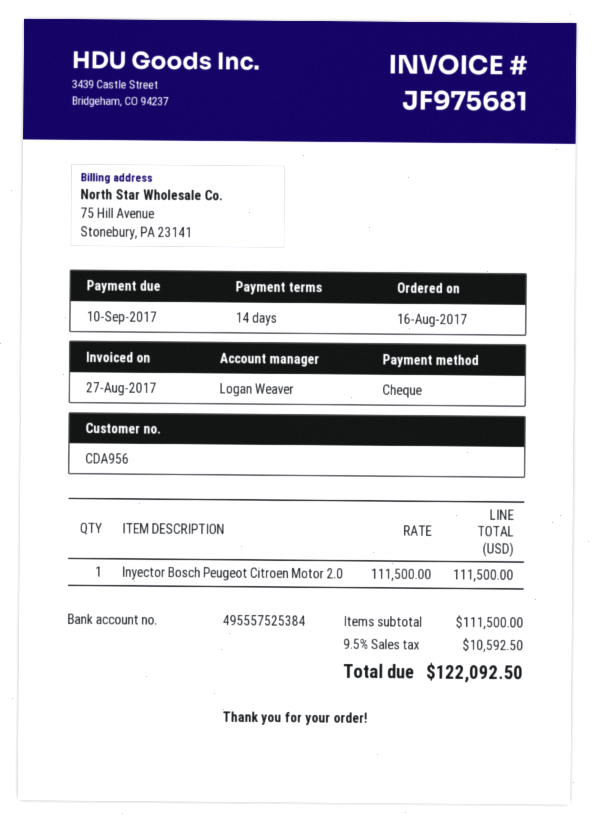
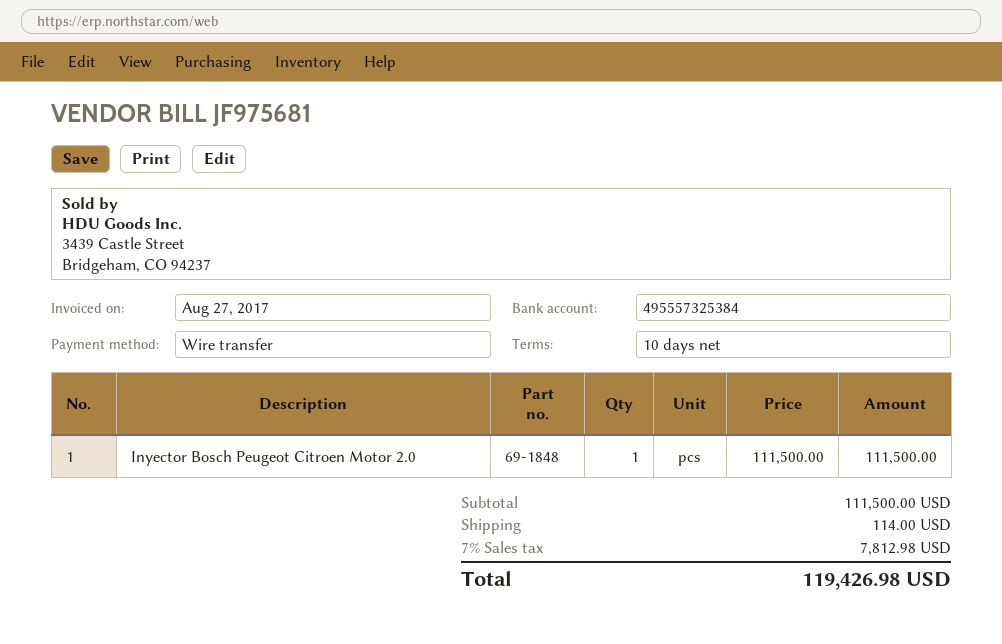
payment terms: 14 days -> 10 days
payment method: cheque -> bank transfer
bank account: 495557525384 -> 495557325384
shipping: none -> 114.00
tax: 9.5% = 10592.50 -> 7% = 7812.98
total: 122092.50 -> 119426.98

